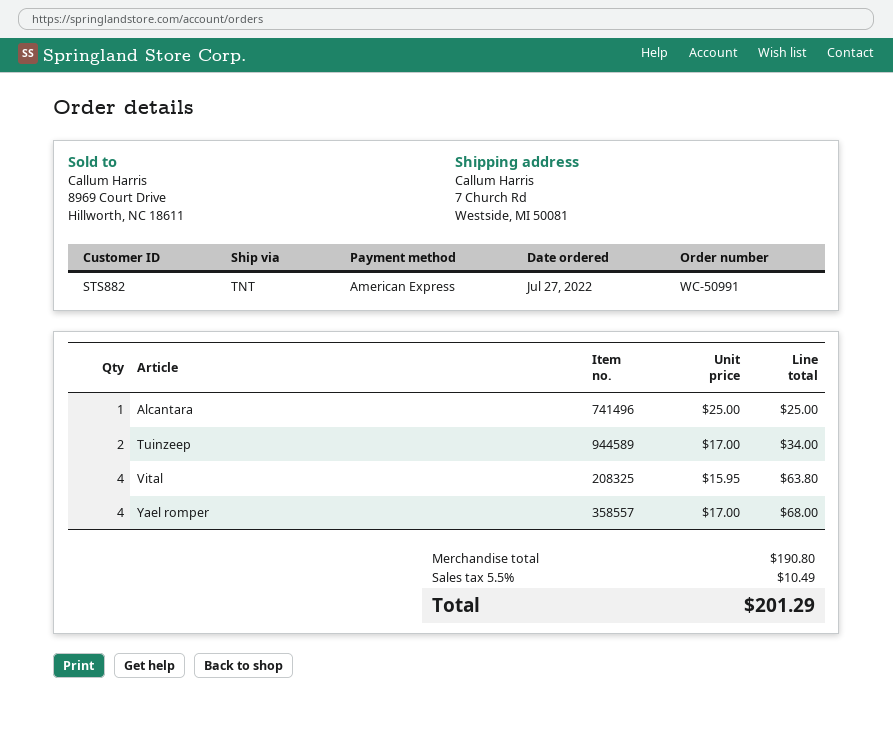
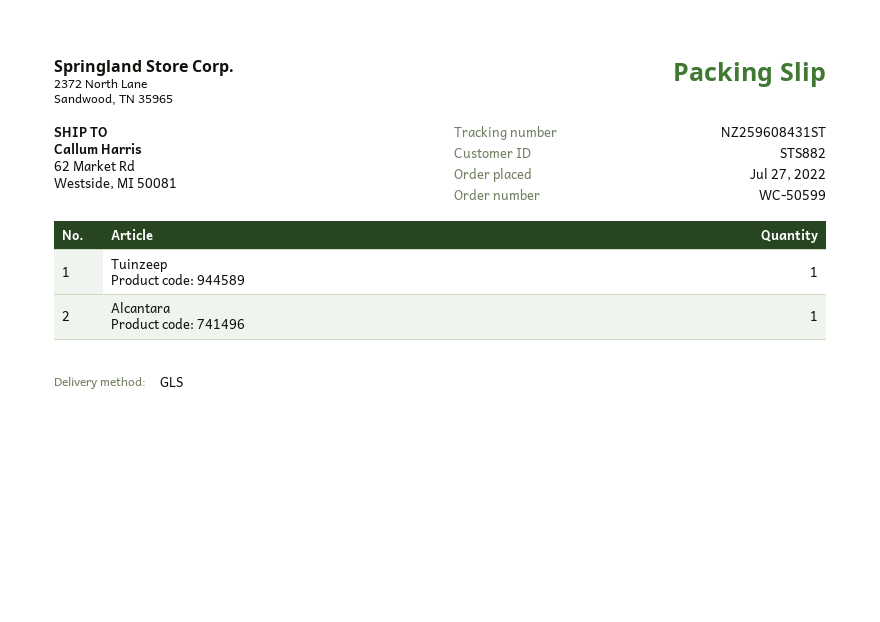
order number: WC-50991 -> WC-50599
shipping method: TNT -> GLS
ship to: 7 Church Rd, Westside, MI 50081 -> 62 Market Rd, Westside, MI 50081
Tuinzeep: 2 -> 1
Vital: 4 -> none
Yael romper: 4 -> none

